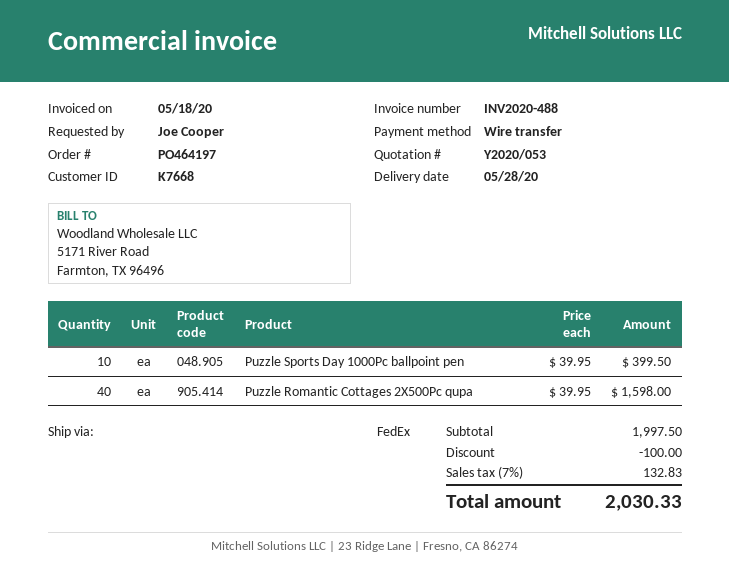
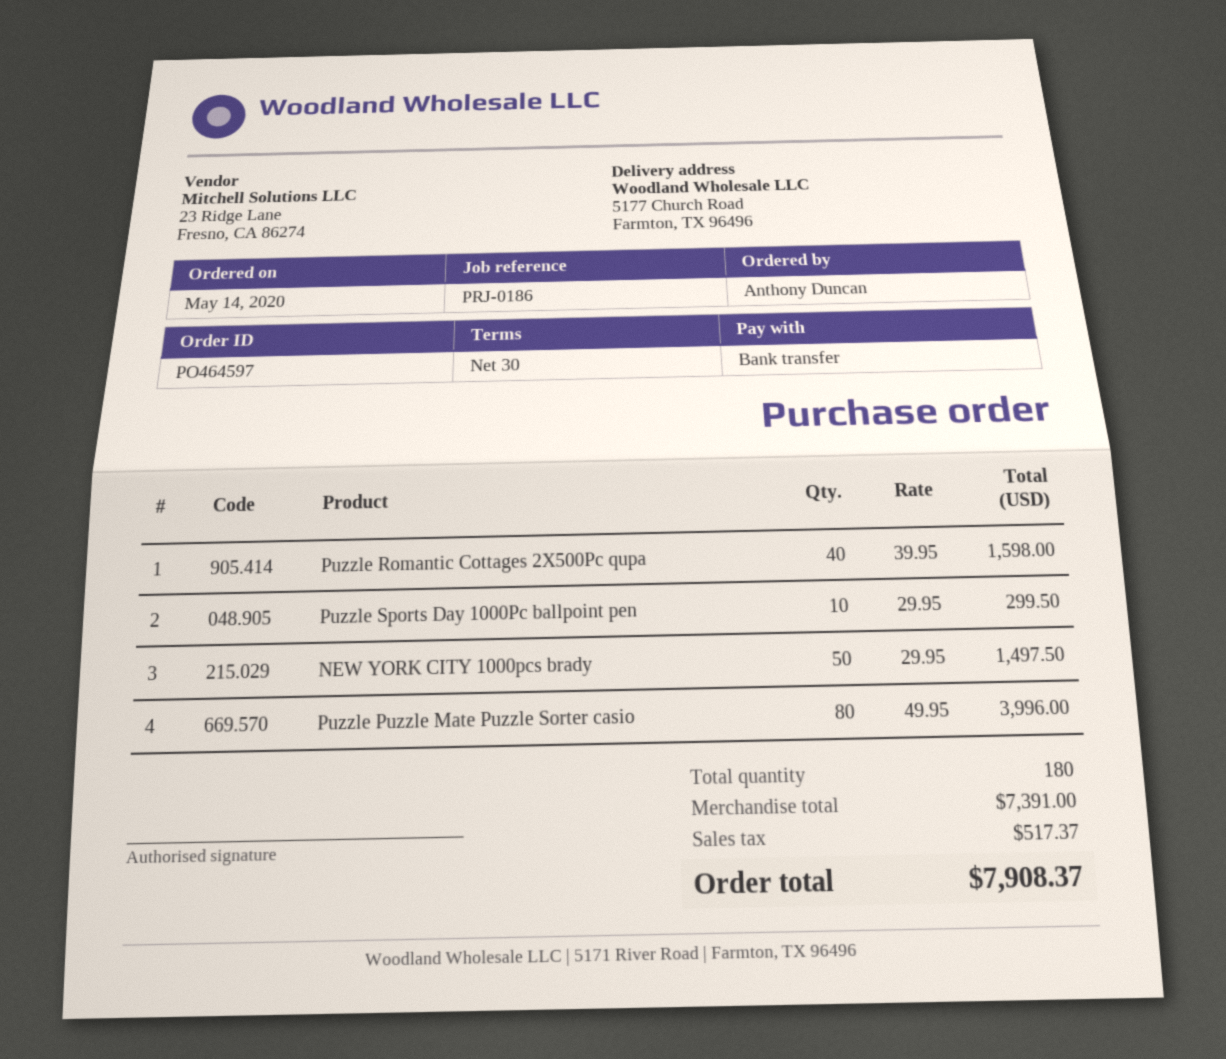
order number: PO464197 -> PO464597
ordered by: Joe Cooper -> Anthony Duncan
Puzzle Sports Day 1000Pc ballpoint pen: 10 x 39.95 = 399.50 -> 10 x 29.95 = 299.50
NEW YORK CITY 1000pcs brady: none -> 50 x 29.95 = 1497.50
Puzzle Puzzle Mate Puzzle Sorter casio: none -> 80 x 49.95 = 3996.00
subtotal: 1997.50 -> 7391.00
discount: 100.00 -> none
tax: 132.83 -> 517.37
total: 2030.33 -> 7908.37

